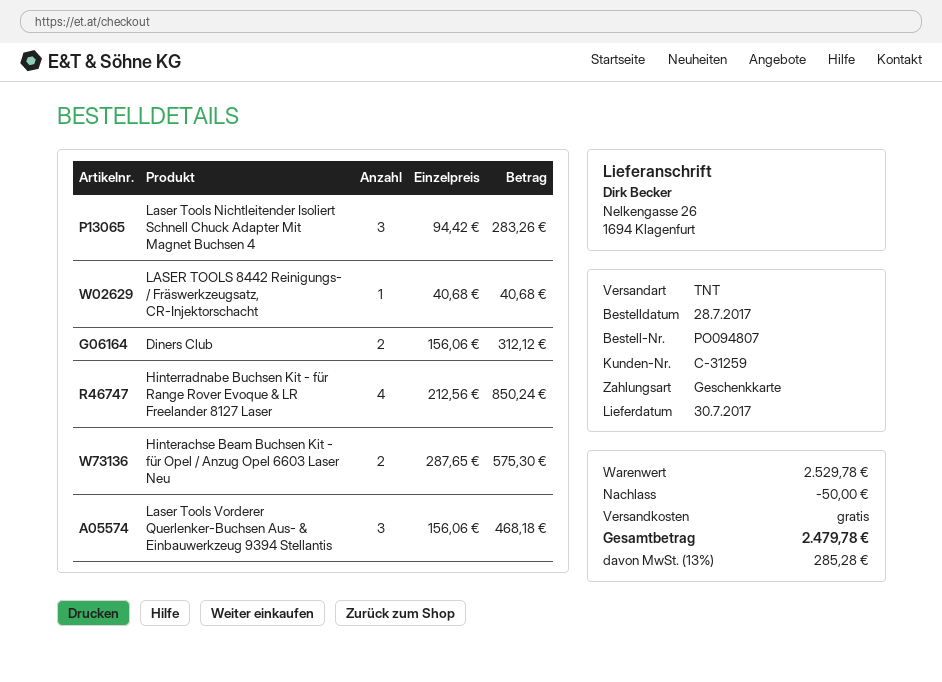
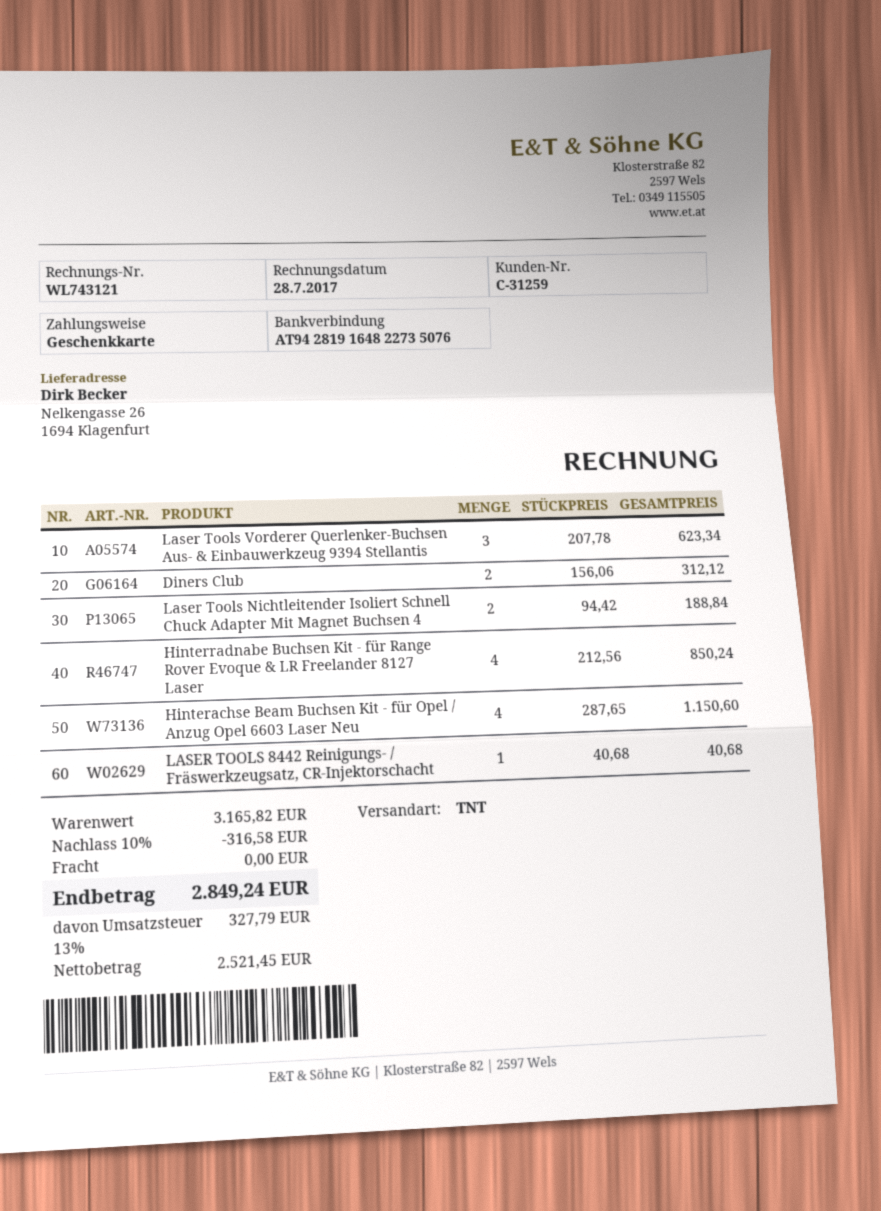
Laser Tools Nichtleitender Isoliert Schnell Chuck Adapter Mit Magnet Buchsen 4: 3 x 94.42 = 283.26 -> 2 x 94.42 = 188.84
Hinterachse Beam Buchsen Kit - für Opel / Anzug Opel 6603 Laser Neu: 2 x 287.65 = 575.30 -> 4 x 287.65 = 1150.60
Laser Tools Vorderer Querlenker-Buchsen Aus- & Einbauwerkzeug 9394 Stellantis: 3 x 156.06 = 468.18 -> 3 x 207.78 = 623.34
subtotal: 2529.78 -> 3165.82
discount: 50.00 -> 316.58
tax: 13% = 285.28 -> 13% = 327.79
total: 2479.78 -> 2849.24

